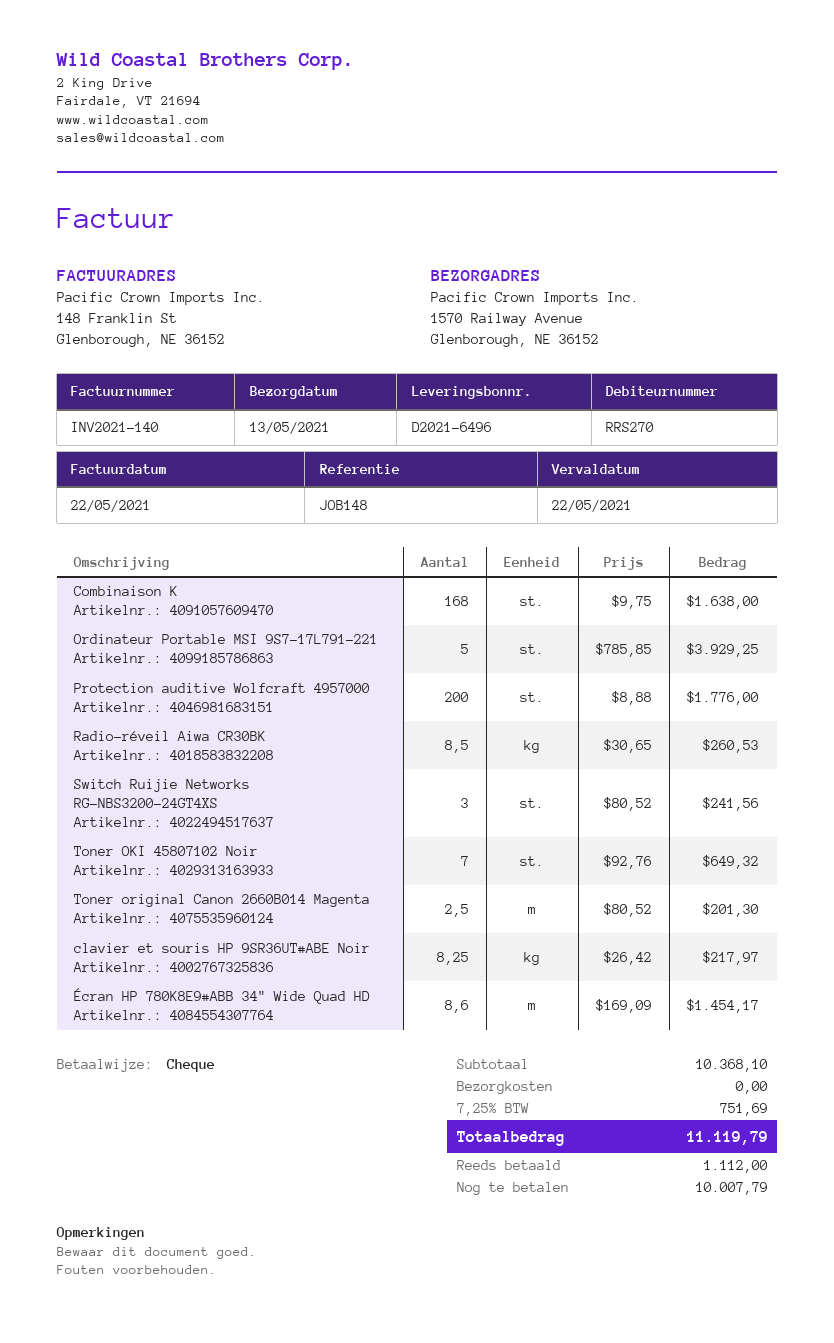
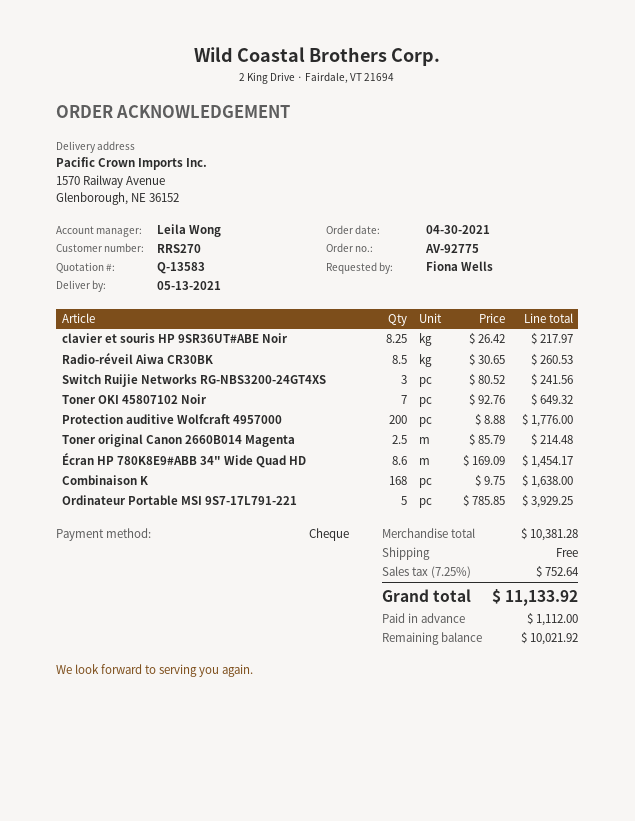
Toner original Canon 2660B014 Magenta: 2.5 x 80.52 = 201.30 -> 2.5 x 85.79 = 214.48
subtotal: 10368.10 -> 10381.28
tax: 7.25% = 751.69 -> 7.25% = 752.64
total: 11119.79 -> 11133.92
balance: 10007.79 -> 10021.92

